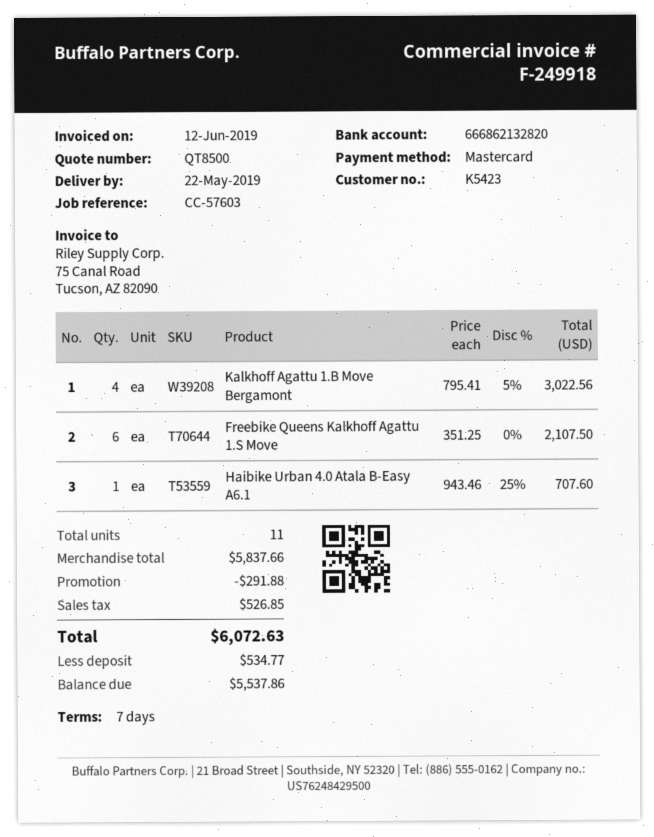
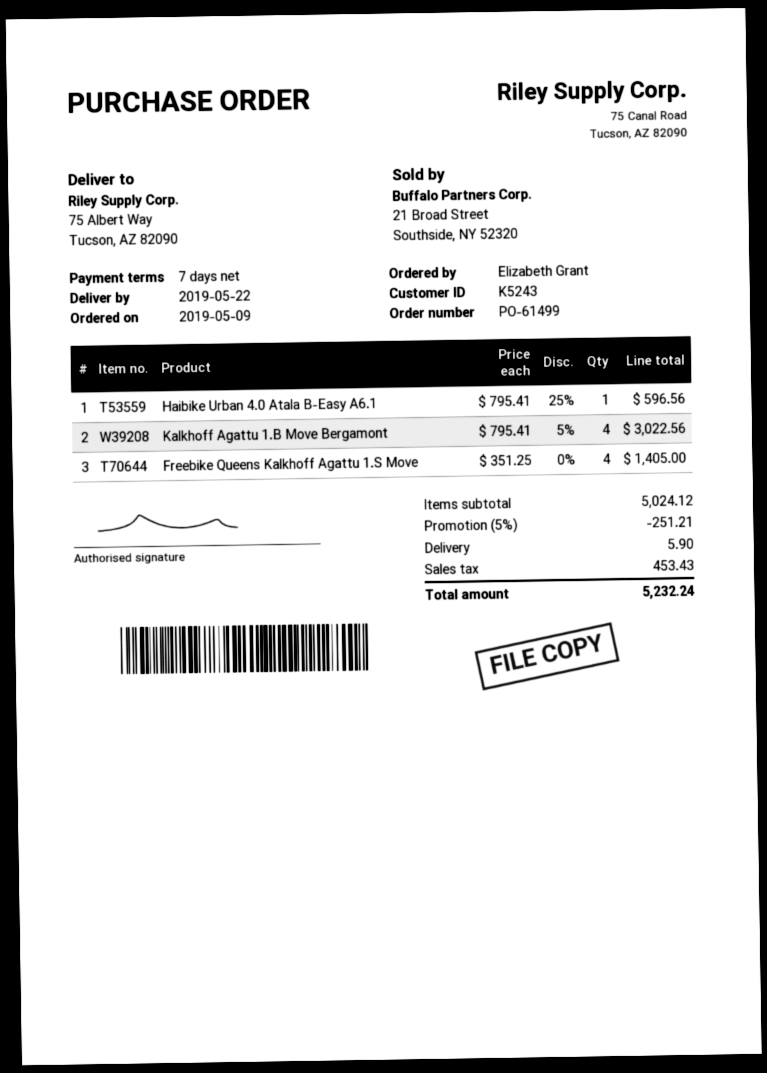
customer number: K5423 -> K5243
Freebike Queens Kalkhoff Agattu 1.S Move: 6 x 351.25 = 2107.50 -> 4 x 351.25 = 1405.00
Haibike Urban 4.0 Atala B-Easy A6.1: 1 x 943.46 - 25% = 707.60 -> 1 x 795.41 - 25% = 596.56
subtotal: 5837.66 -> 5024.12
discount: 291.88 -> 251.21
shipping: none -> 5.90
tax: 526.85 -> 453.43
total: 6072.63 -> 5232.24

